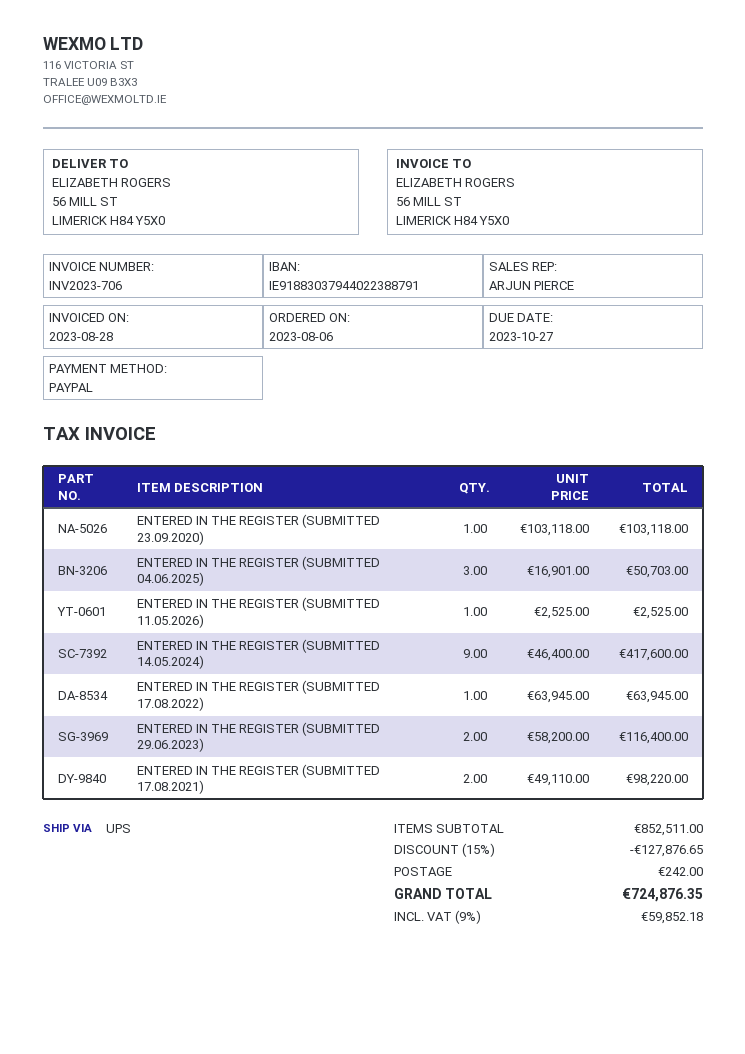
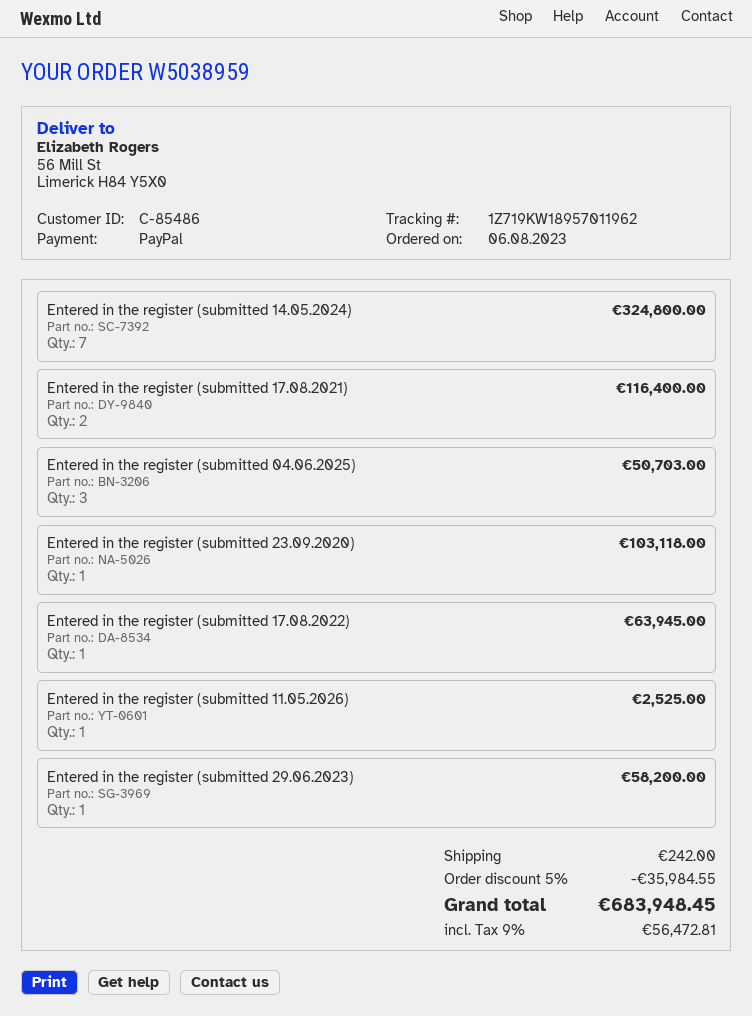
ENTERED IN THE REGISTER (SUBMITTED 14.05.2024): 9 for 417600.00 -> 7 for 324800.00
ENTERED IN THE REGISTER (SUBMITTED 29.06.2023): 2 for 116400.00 -> 1 for 58200.00
ENTERED IN THE REGISTER (SUBMITTED 17.08.2021): 2 for 98220.00 -> 2 for 116400.00
discount: 15% = 127876.65 -> 5% = 35984.55
tax: 9% = 59852.18 -> 9% = 56472.81
total: 724876.35 -> 683948.45

